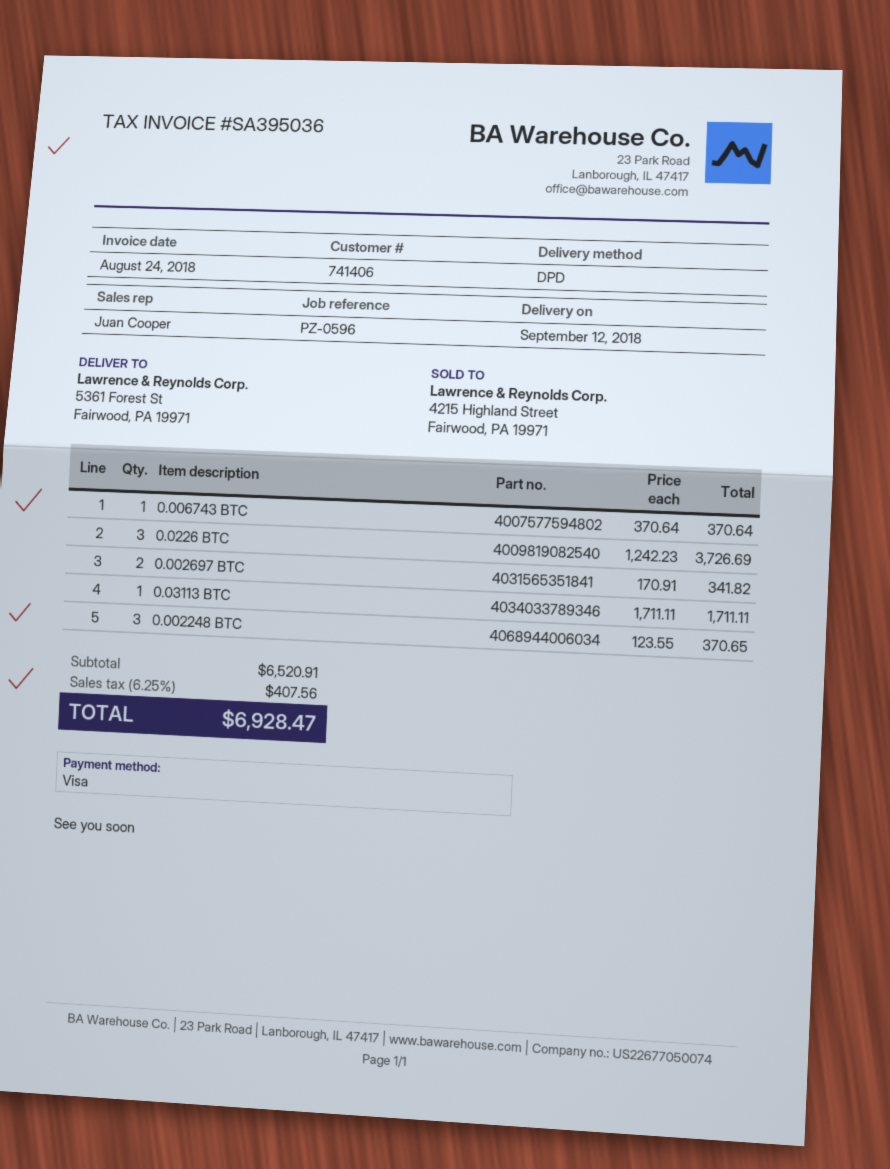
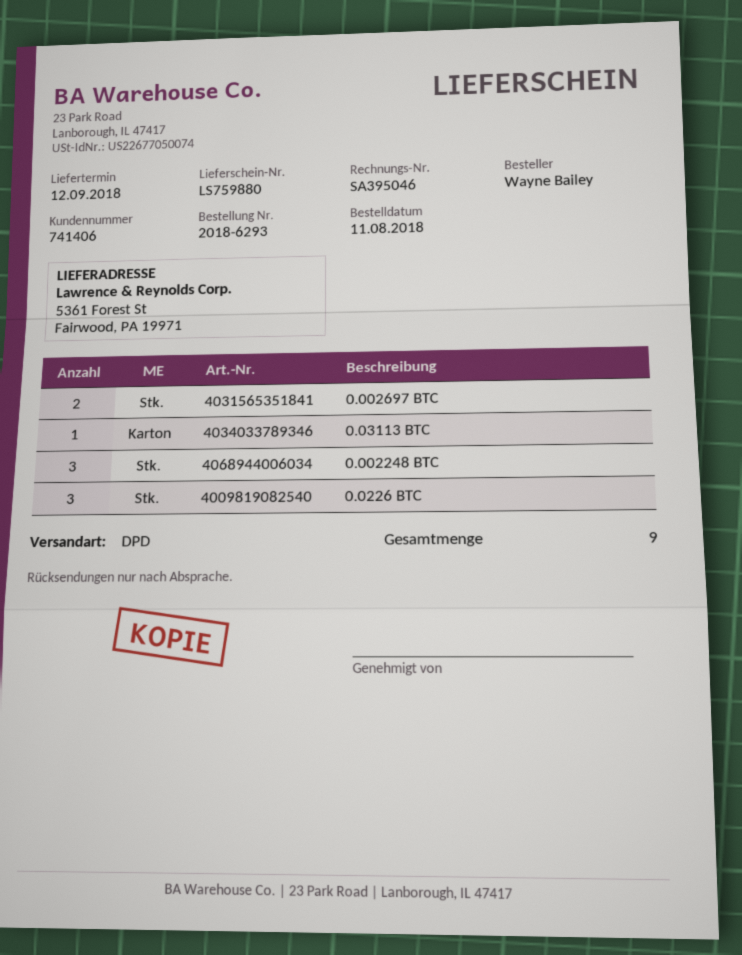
invoice number: SA395036 -> SA395046
0.006743 BTC: 1 -> none

